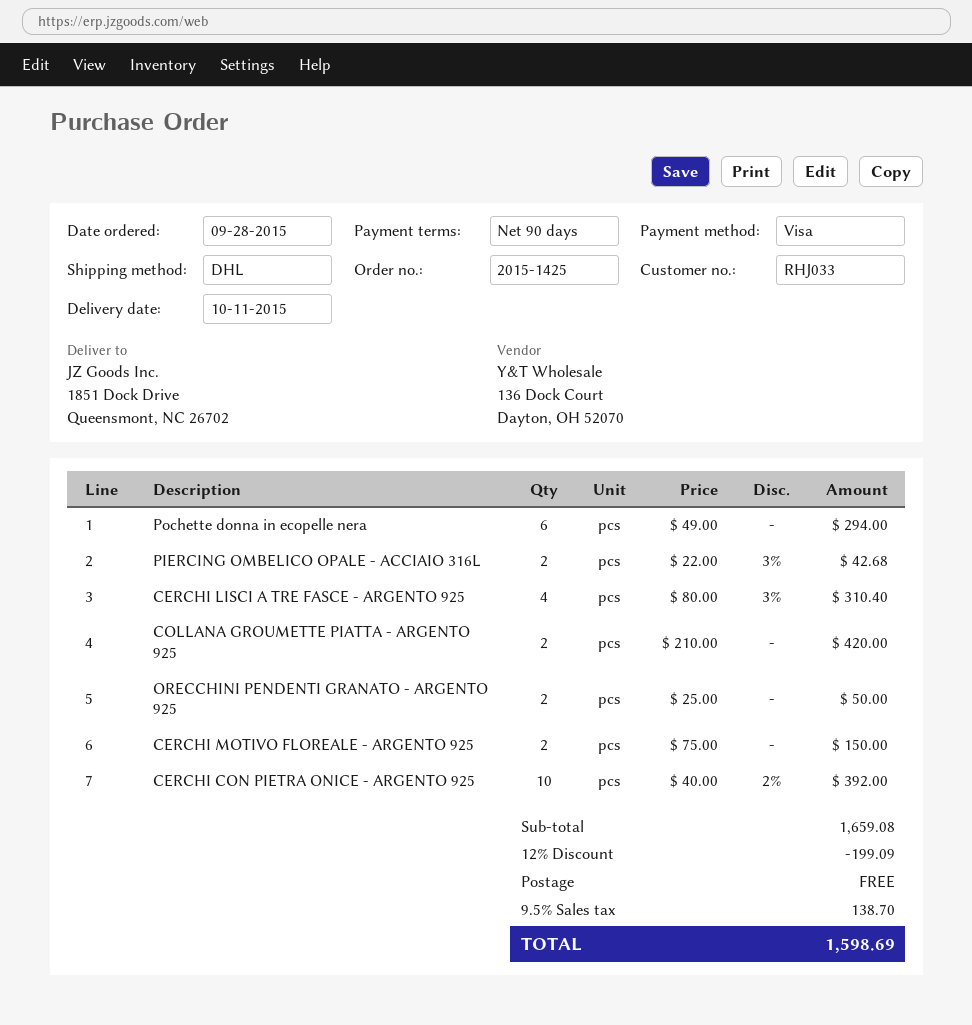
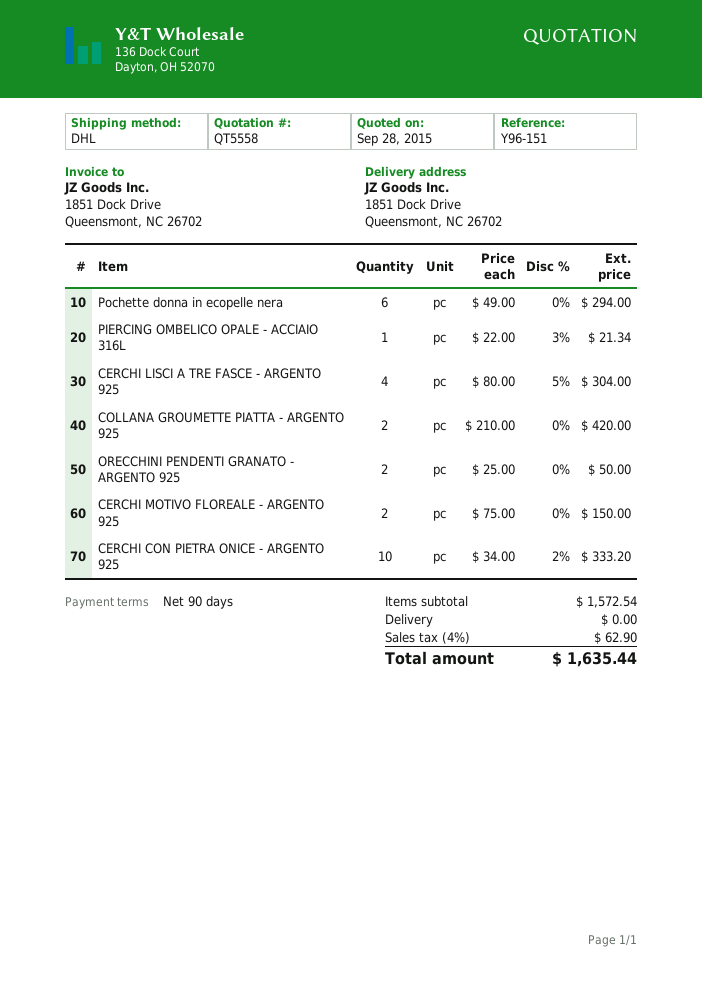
PIERCING OMBELICO OPALE - ACCIAIO 316L: 2 x 22.00 - 3% = 42.68 -> 1 x 22.00 - 3% = 21.34
CERCHI LISCI A TRE FASCE - ARGENTO 925: 4 x 80.00 - 3% = 310.40 -> 4 x 80.00 - 5% = 304.00
CERCHI CON PIETRA ONICE - ARGENTO 925: 10 x 40.00 - 2% = 392.00 -> 10 x 34.00 - 2% = 333.20
subtotal: 1659.08 -> 1572.54
discount: 12% = 199.09 -> none
tax: 9.5% = 138.70 -> 4% = 62.90
total: 1598.69 -> 1635.44

